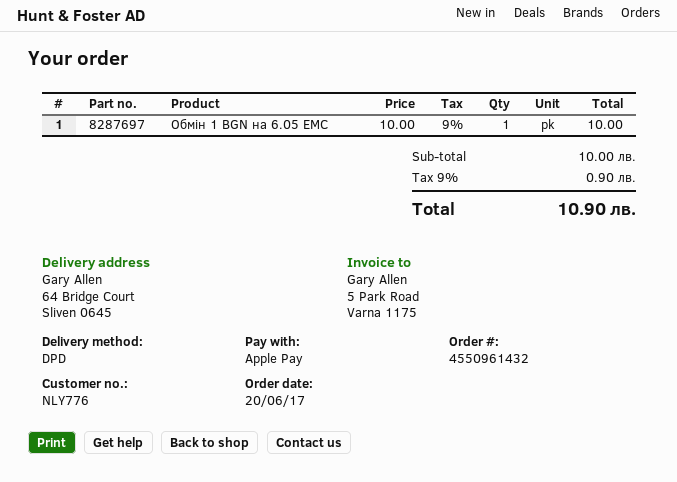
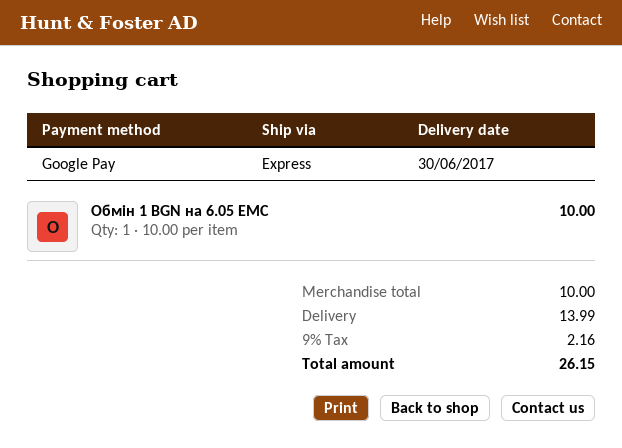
payment method: Apple Pay -> Google Pay
shipping method: DPD -> express
shipping: none -> 13.99
tax: 9% = 0.90 -> 9% = 2.16
total: 10.90 -> 26.15

